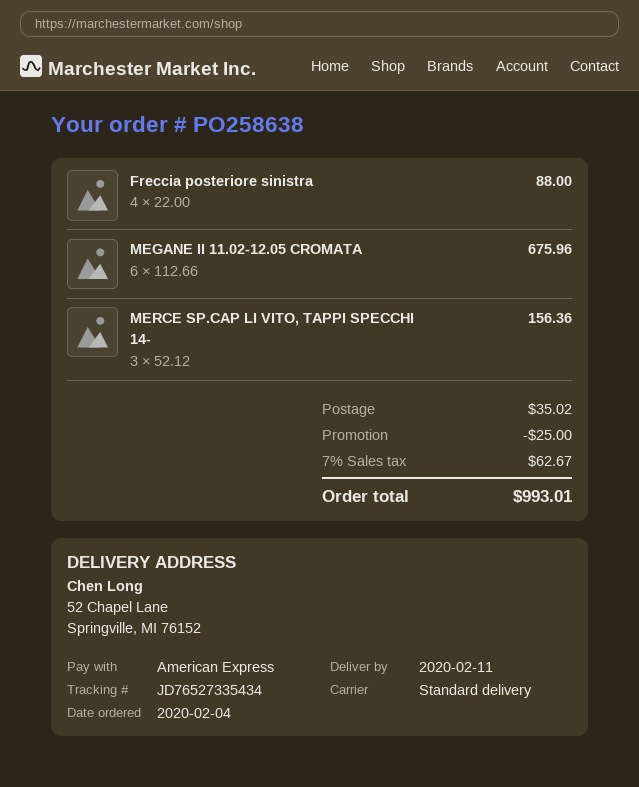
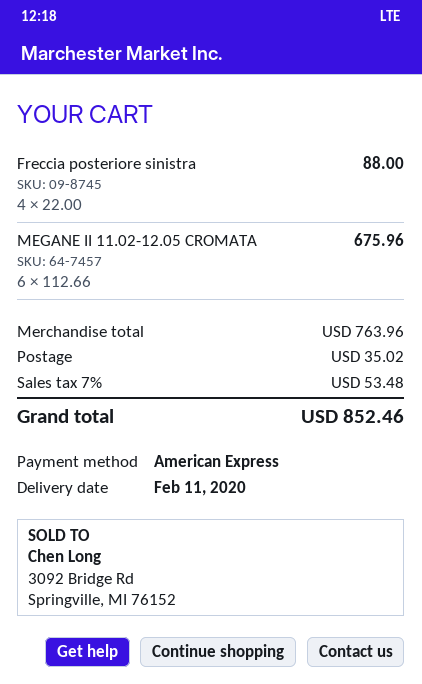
MERCE SP.CAP LI VITO, TAPPI SPECCHI 14-: 3 x 52.12 = 156.36 -> none
discount: 25.00 -> none
tax: 7% = 62.67 -> 7% = 53.48
total: 993.01 -> 852.46

